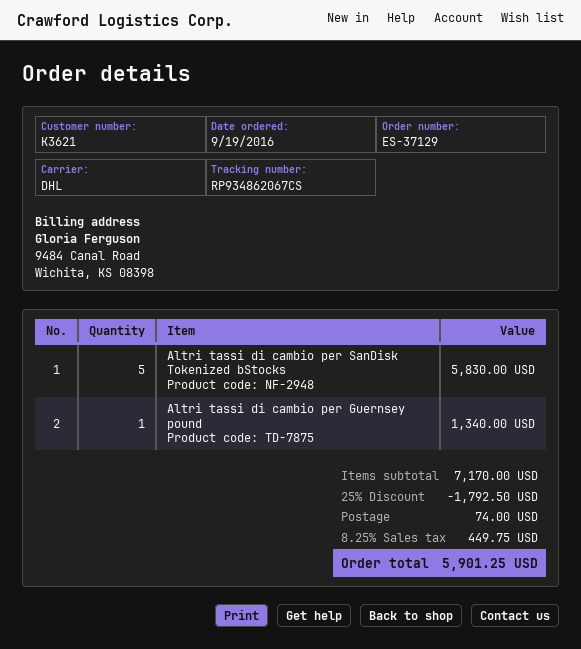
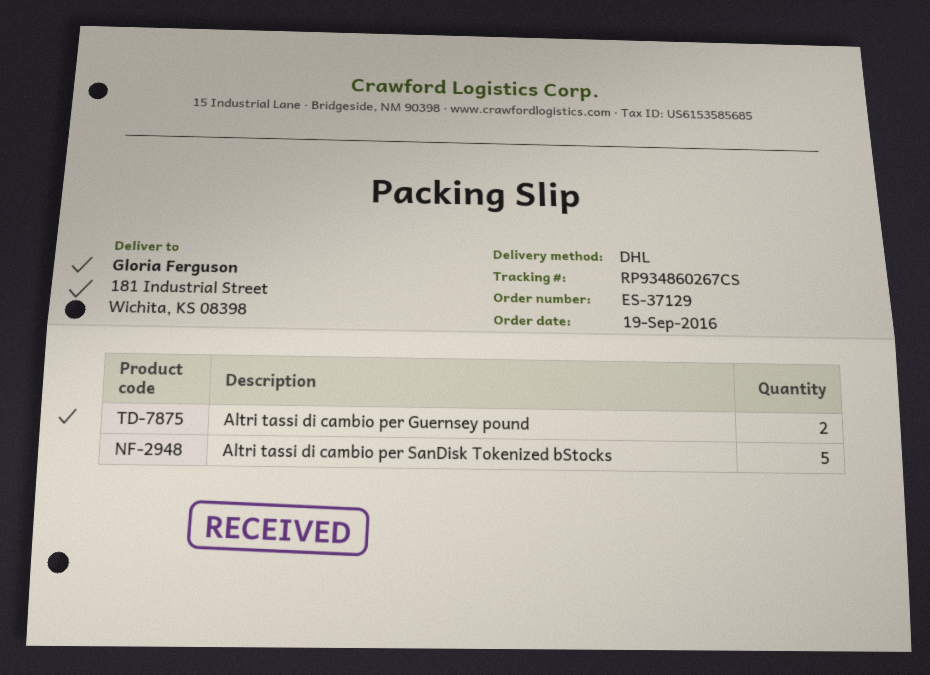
tracking number: RP934862067CS -> RP934860267CS
Altri tassi di cambio per Guernsey pound: 1 -> 2

